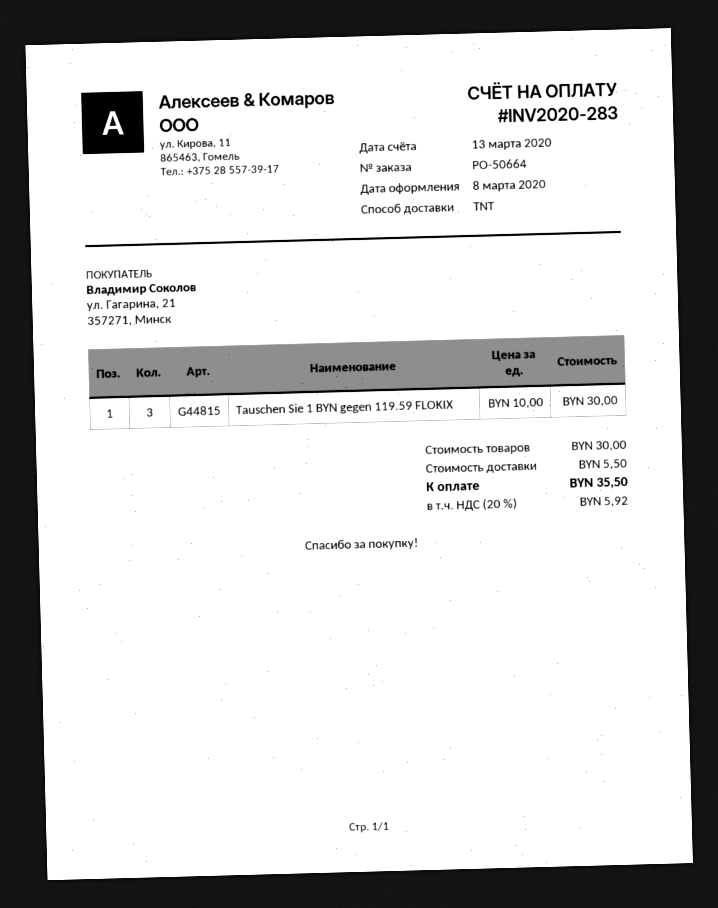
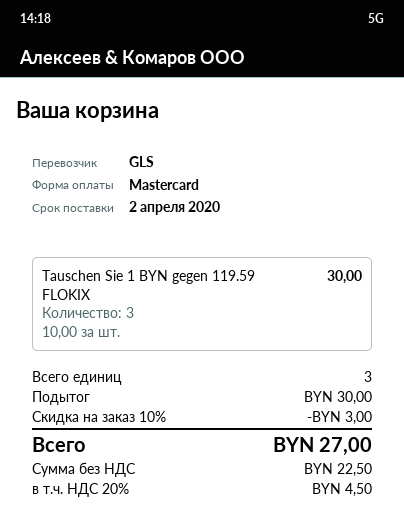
shipping method: TNT -> GLS
discount: none -> 10% = 3.00
shipping: 5.50 -> none
tax: 20% = 5.92 -> 20% = 4.50
total: 35.50 -> 27.00

